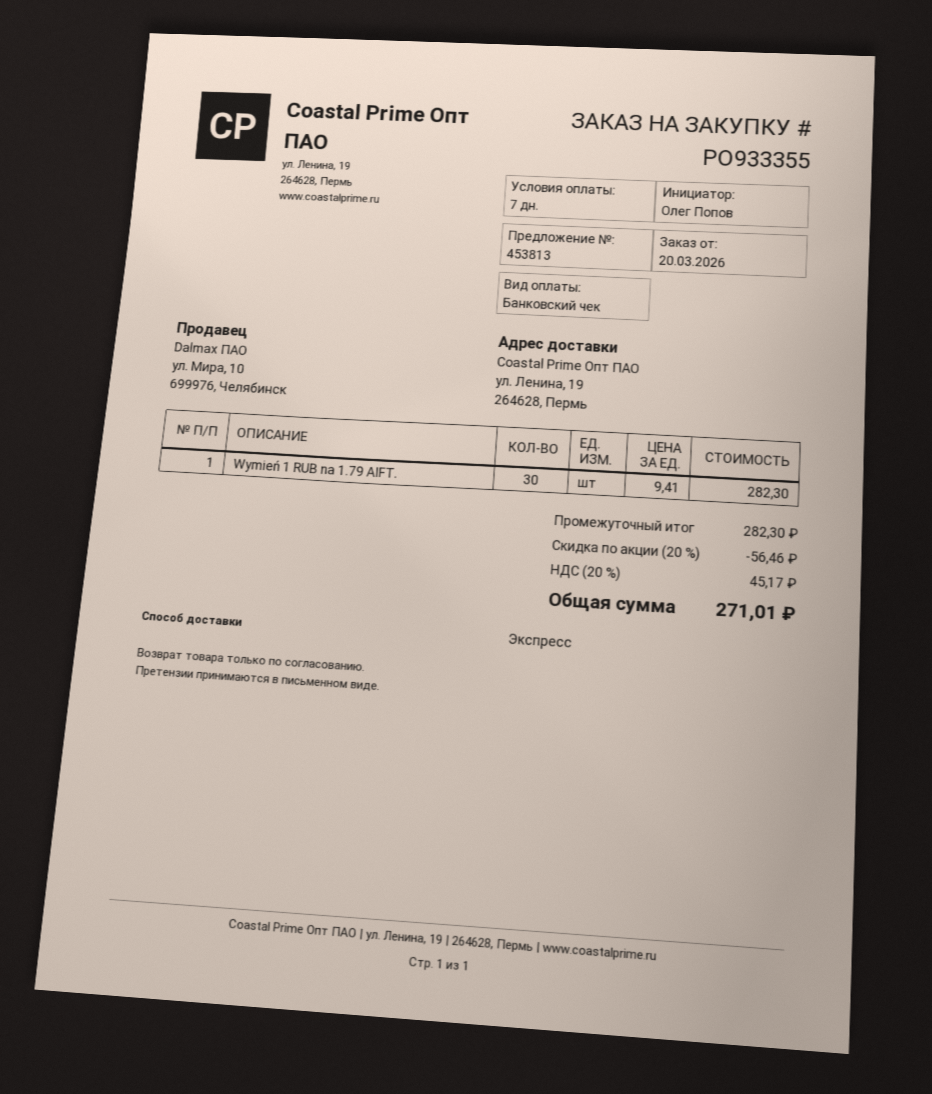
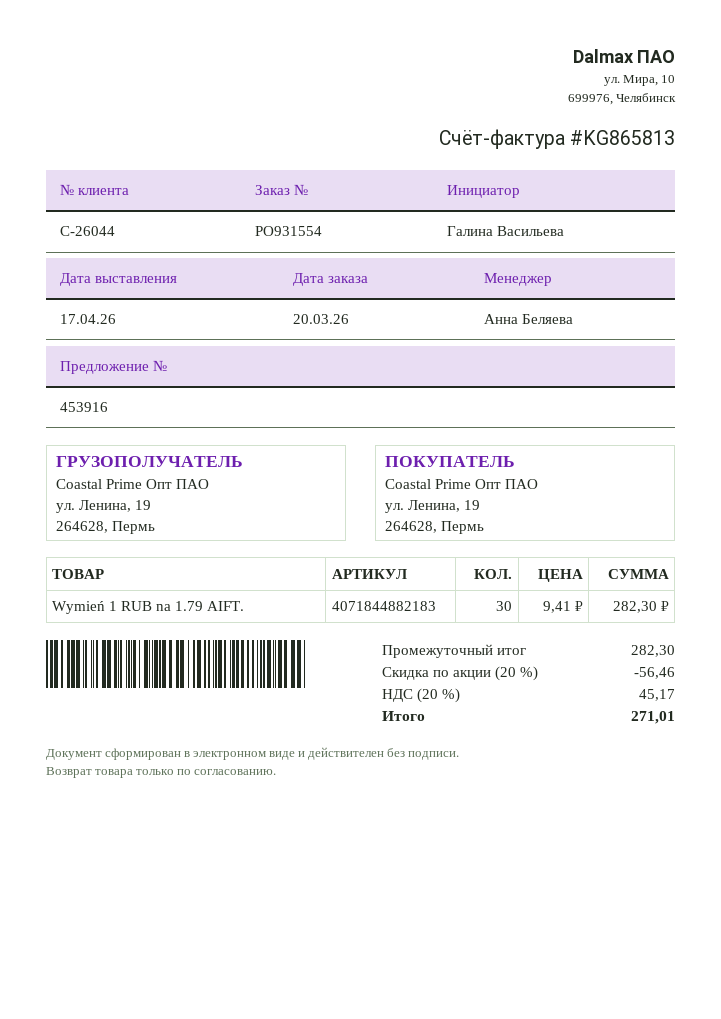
quote number: 453813 -> 453916
order number: PO933355 -> PO931554
ordered by: Олег Попов -> Галина Васильева

